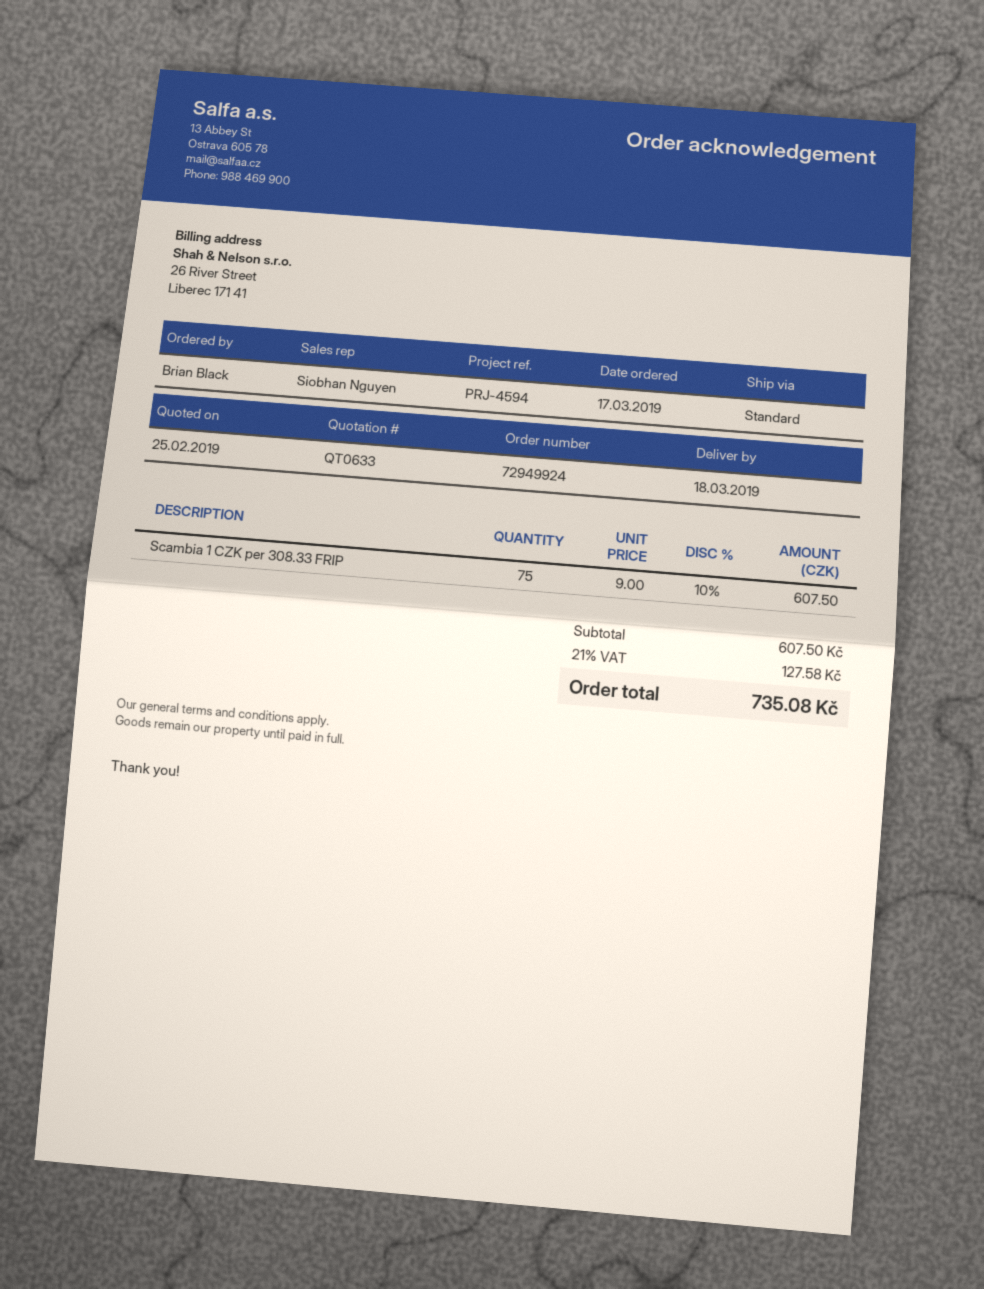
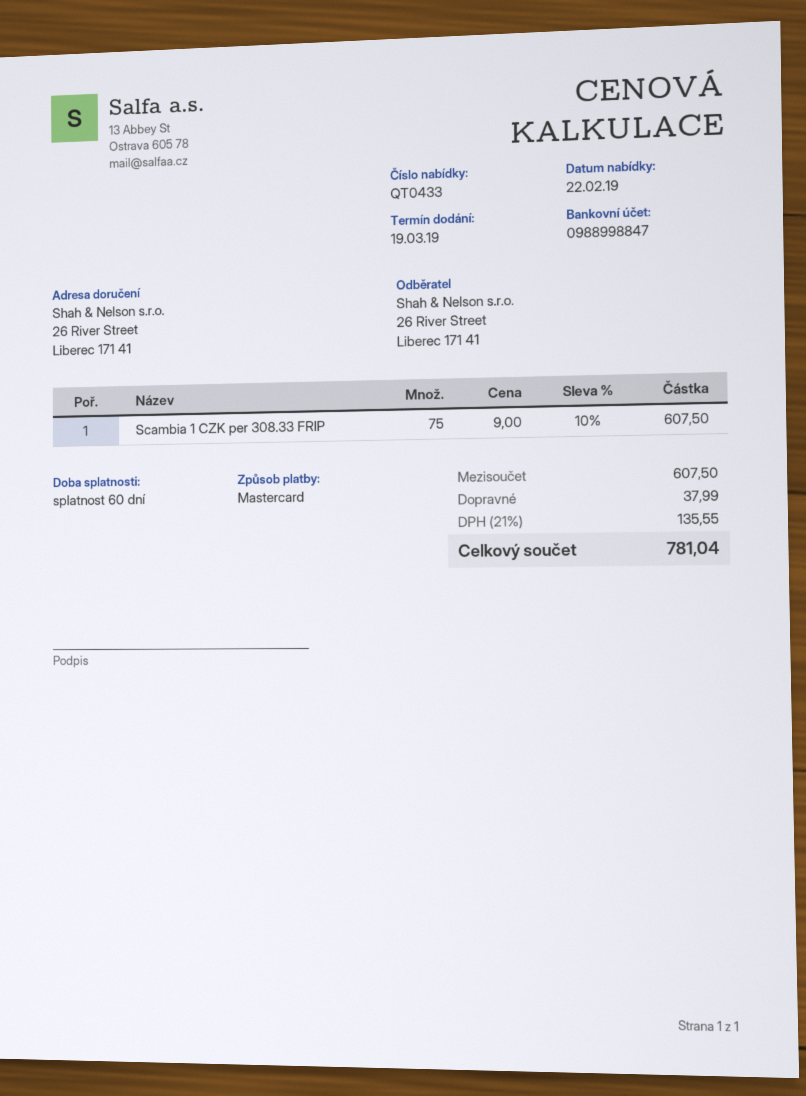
quote number: QT0633 -> QT0433
quote date: 2019-02-25 -> 2019-02-22
delivery date: 2019-03-18 -> 2019-03-19
shipping: none -> 37.99
tax: 21% = 127.58 -> 21% = 135.55
total: 735.08 -> 781.04

